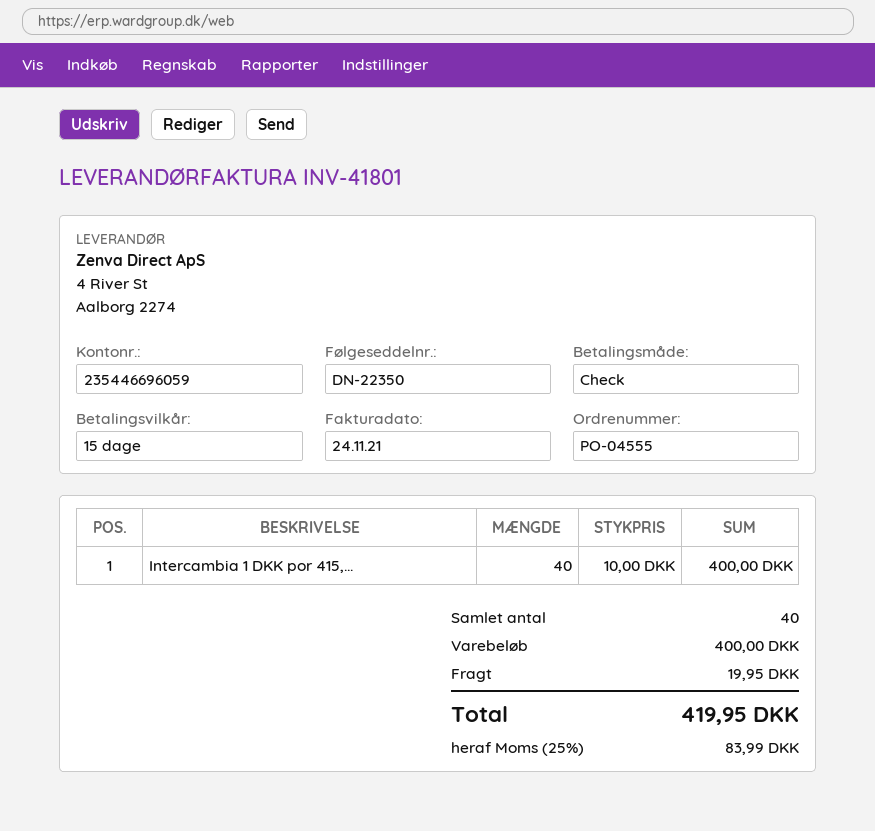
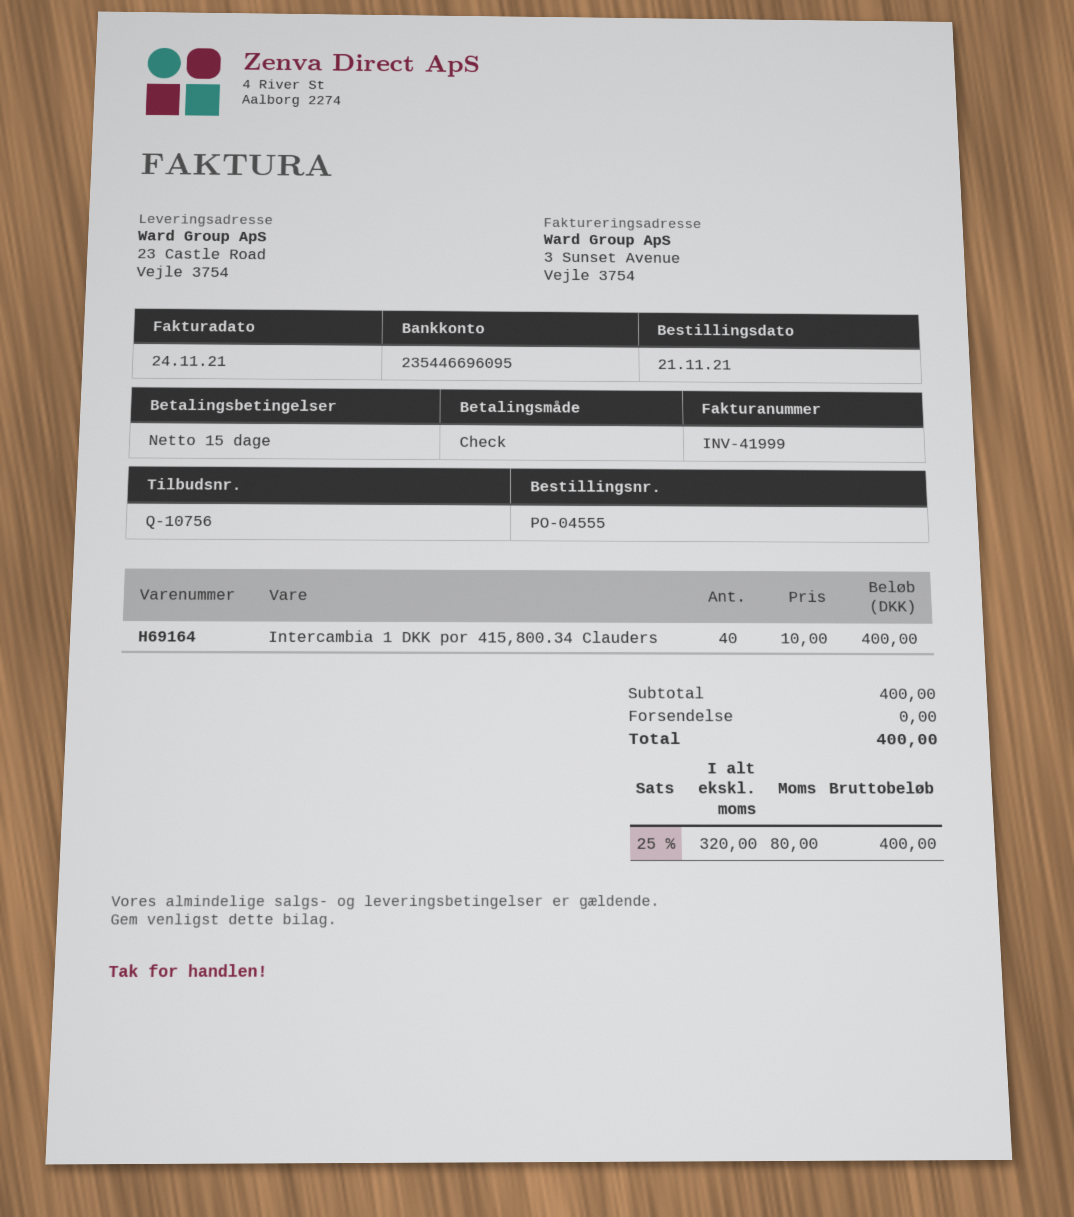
invoice number: INV-41801 -> INV-41999
bank account: 235446696059 -> 235446696095
shipping: 19.95 -> 0.00
tax: 25% = 83.99 -> 25% = 80.00
total: 419.95 -> 400.00

